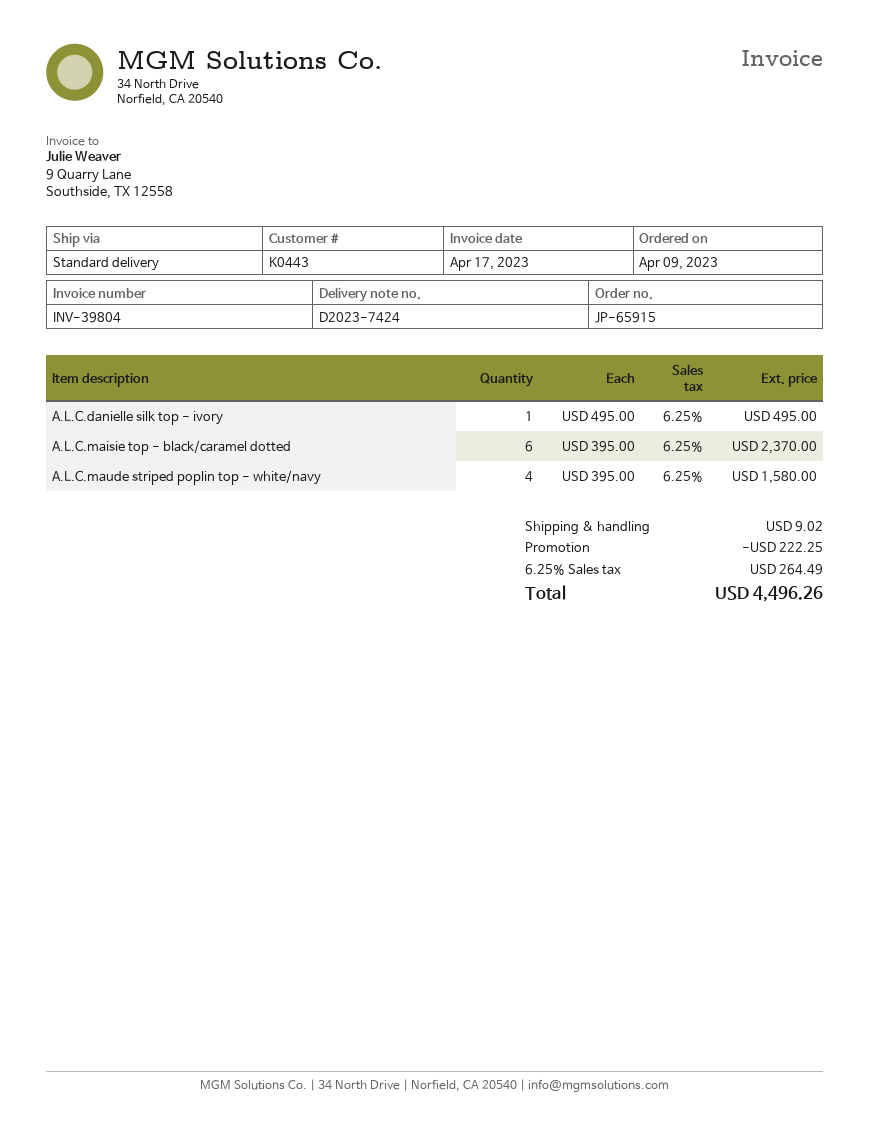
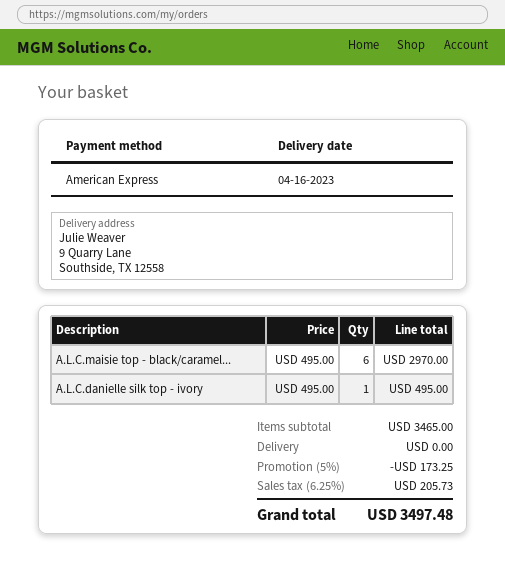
A.L.C.maisie top - black/caramel dotted: 6 x 395.00 = 2370.00 -> 6 x 495.00 = 2970.00
A.L.C.maude striped poplin top - white/navy: 4 x 395.00 = 1580.00 -> none
discount: 222.25 -> 173.25
shipping: 9.02 -> 0.00
tax: 6.25% = 264.49 -> 6.25% = 205.73
total: 4496.26 -> 3497.48

